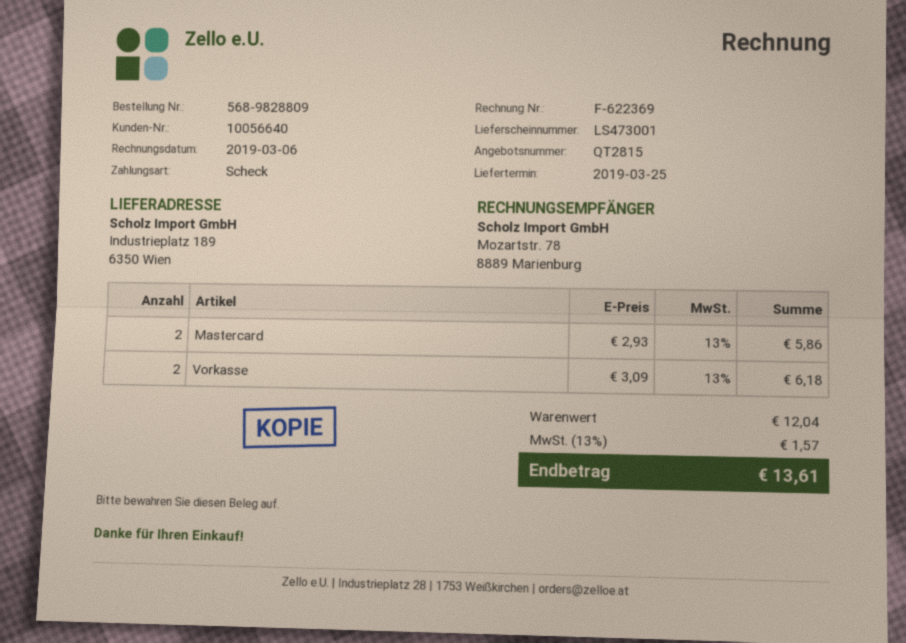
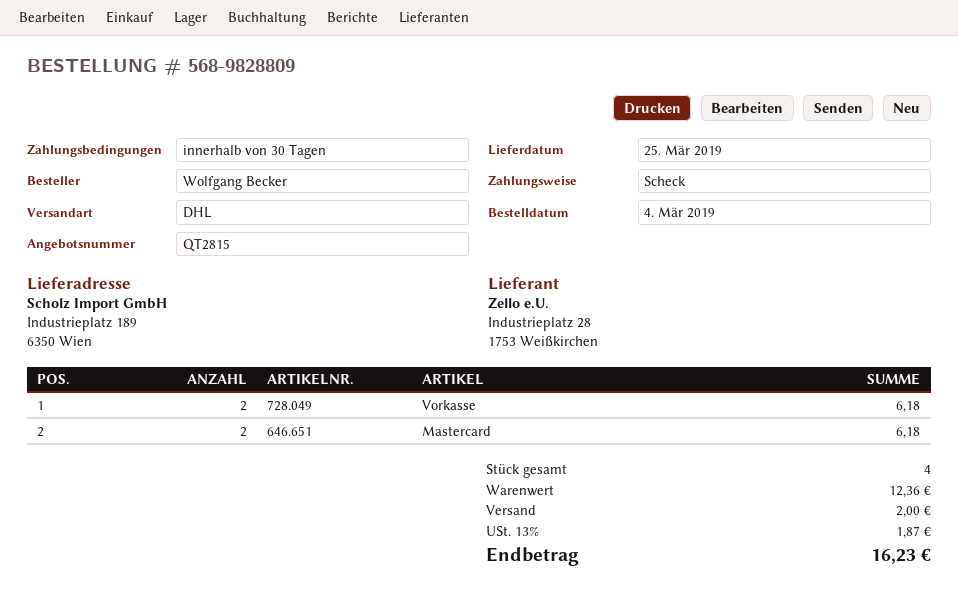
Mastercard: 2 for 5.86 -> 2 for 6.18
subtotal: 12.04 -> 12.36
shipping: none -> 2.00
tax: 13% = 1.57 -> 13% = 1.87
total: 13.61 -> 16.23

